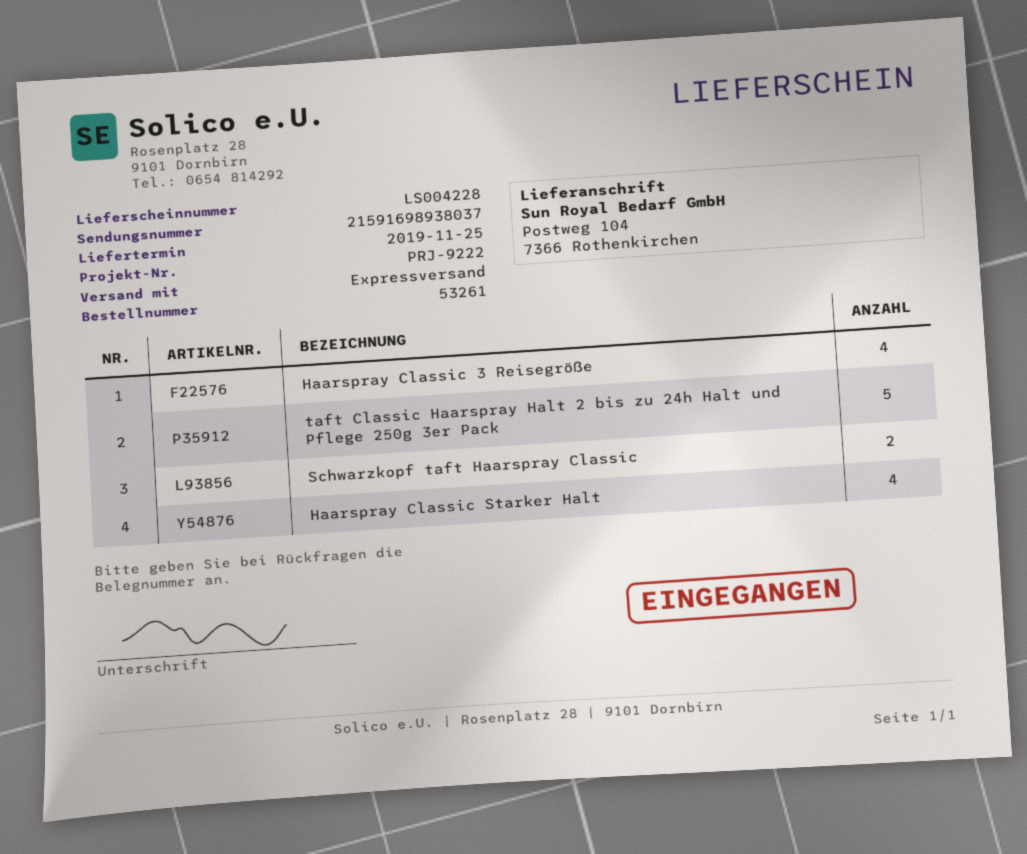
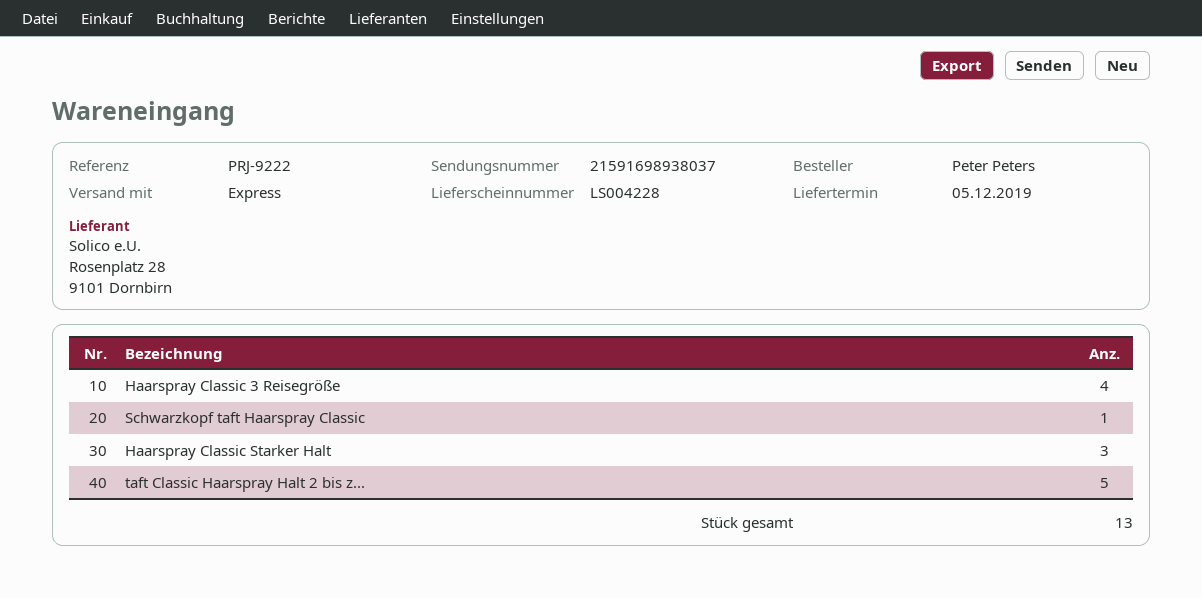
delivery date: 2019-11-25 -> 2019-12-05
Schwarzkopf taft Haarspray Classic: 2 -> 1
Haarspray Classic Starker Halt: 4 -> 3

